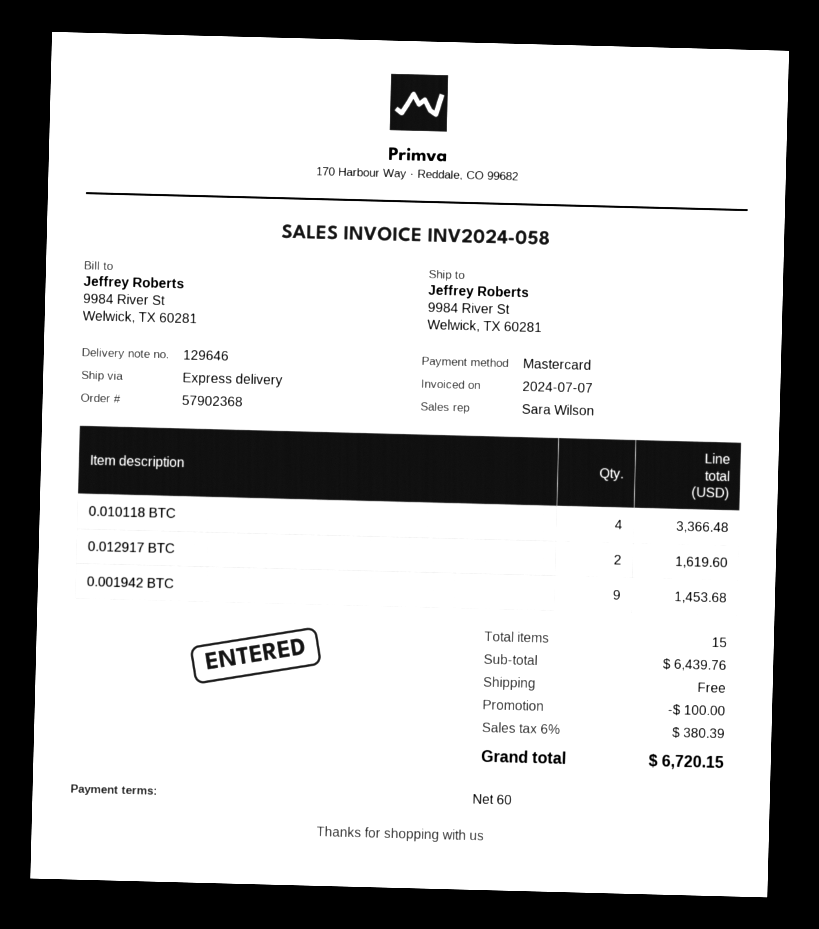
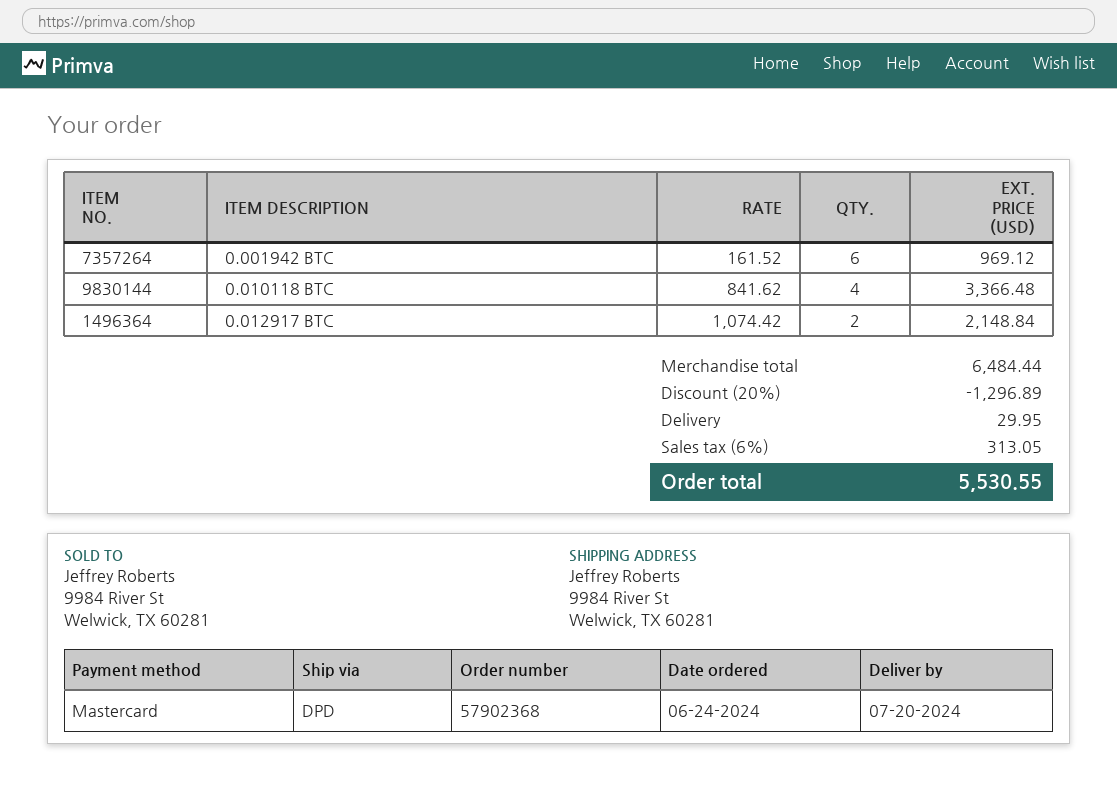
shipping method: express -> DPD
0.012917 BTC: 2 for 1619.60 -> 2 for 2148.84
0.001942 BTC: 9 for 1453.68 -> 6 for 969.12
subtotal: 6439.76 -> 6484.44
discount: 100.00 -> 1296.89
shipping: 0.00 -> 29.95
tax: 6% = 380.39 -> 6% = 313.05
total: 6720.15 -> 5530.55

